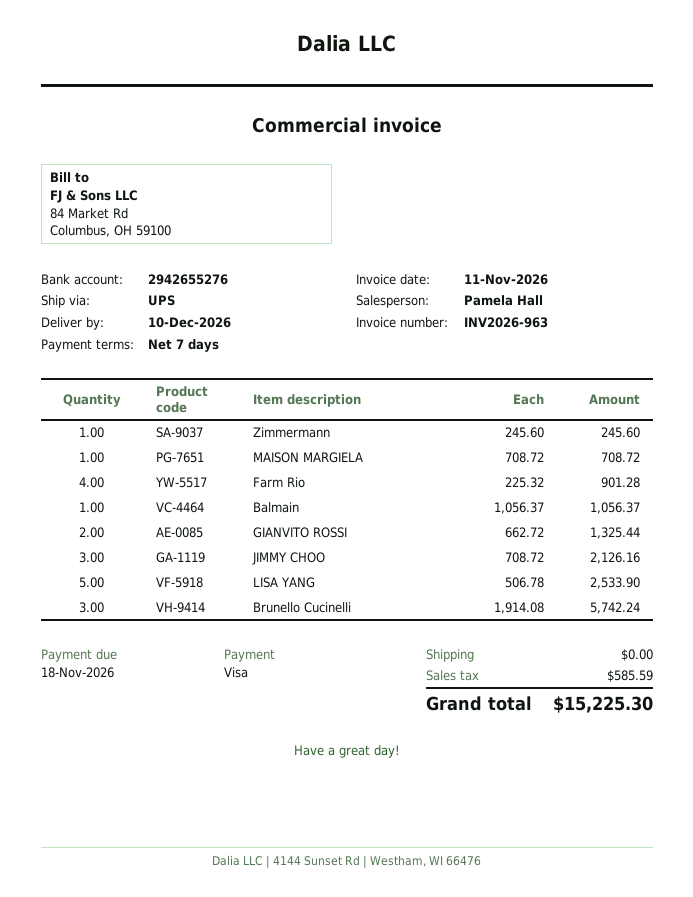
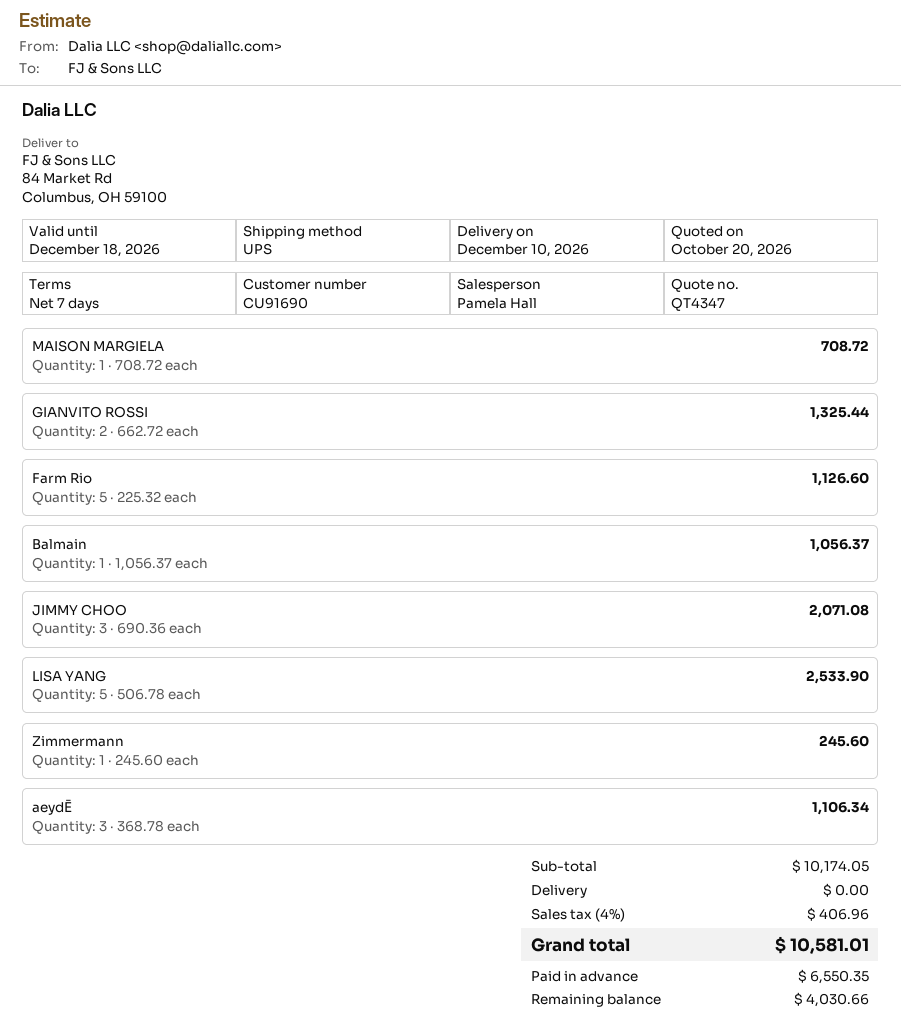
Farm Rio: 4 x 225.32 = 901.28 -> 5 x 225.32 = 1126.60
JIMMY CHOO: 3 x 708.72 = 2126.16 -> 3 x 690.36 = 2071.08
Brunello Cucinelli: 3 x 1914.08 = 5742.24 -> none
aeydĒ: none -> 3 x 368.78 = 1106.34
tax: 585.59 -> 406.96
total: 15225.30 -> 10581.01

